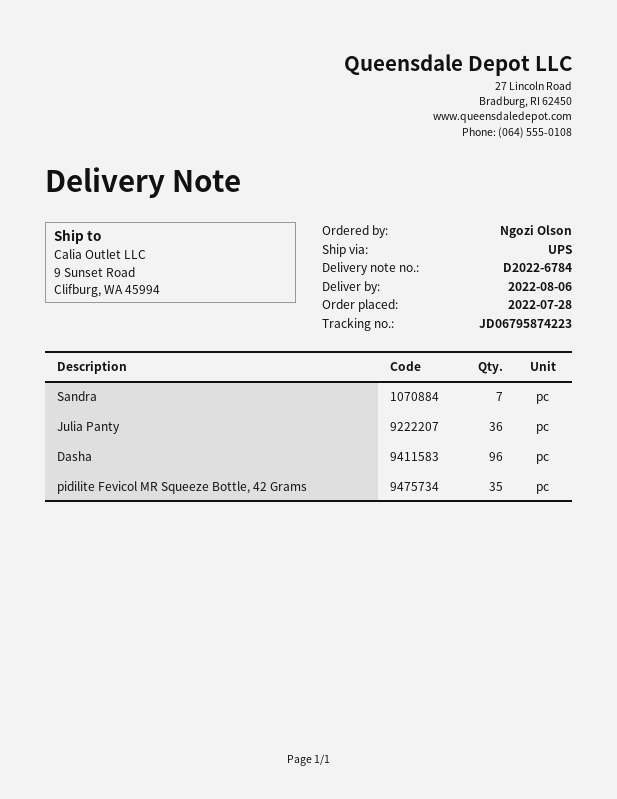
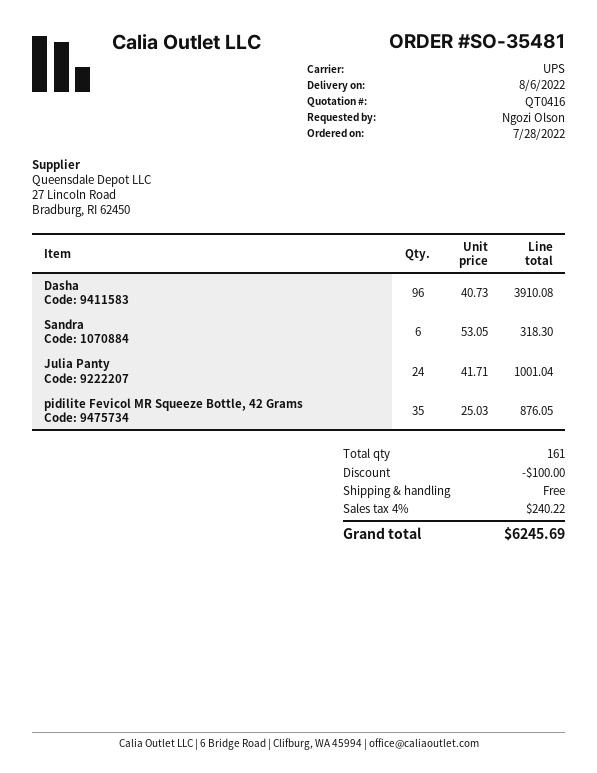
Sandra: 7 -> 6
Julia Panty: 36 -> 24

